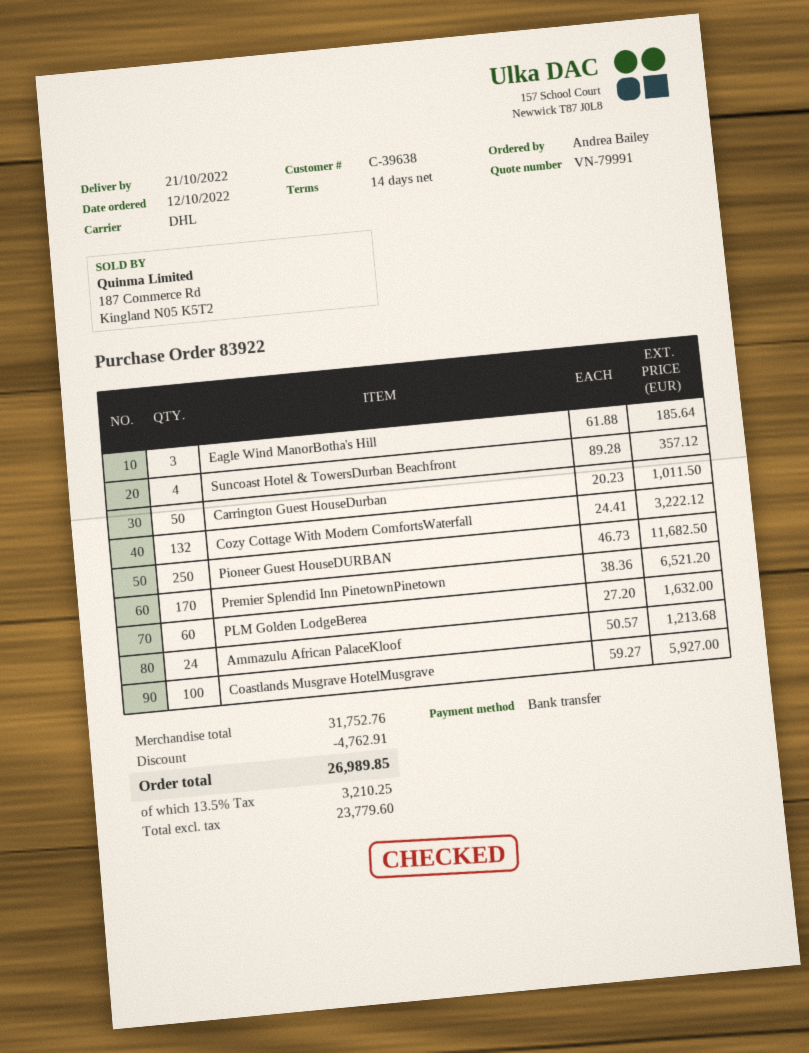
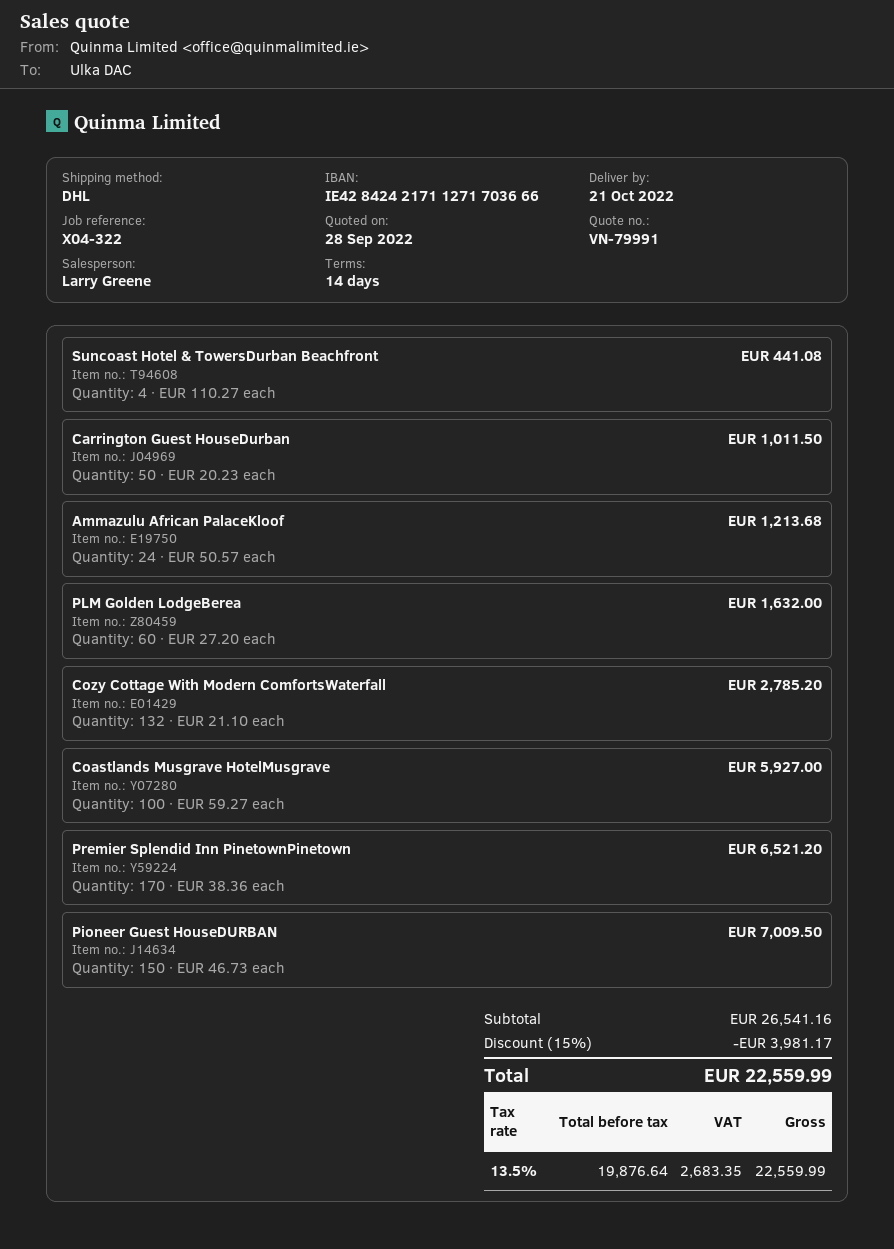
Eagle Wind ManorBotha's Hill: 3 x 61.88 = 185.64 -> none
Suncoast Hotel & TowersDurban Beachfront: 4 x 89.28 = 357.12 -> 4 x 110.27 = 441.08
Cozy Cottage With Modern ComfortsWaterfall: 132 x 24.41 = 3222.12 -> 132 x 21.10 = 2785.20
Pioneer Guest HouseDURBAN: 250 x 46.73 = 11682.50 -> 150 x 46.73 = 7009.50
subtotal: 31752.76 -> 26541.16
discount: 4762.91 -> 3981.17
net: 23779.60 -> 19876.64
tax: 13.5% = 3210.25 -> 13.5% = 2683.35
total: 26989.85 -> 22559.99

